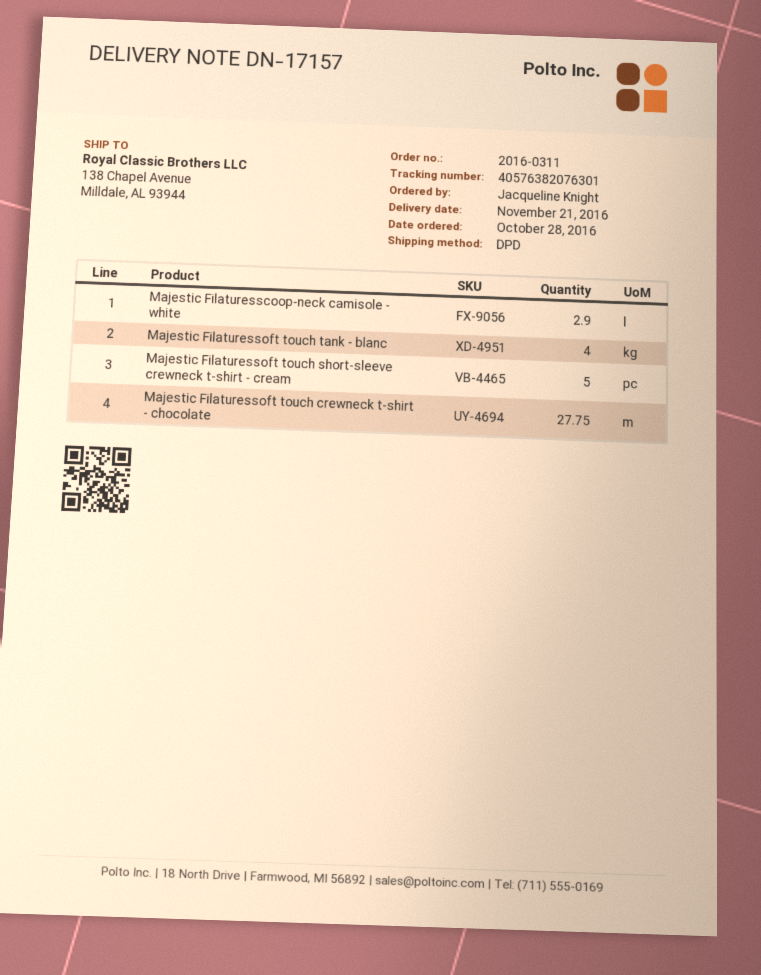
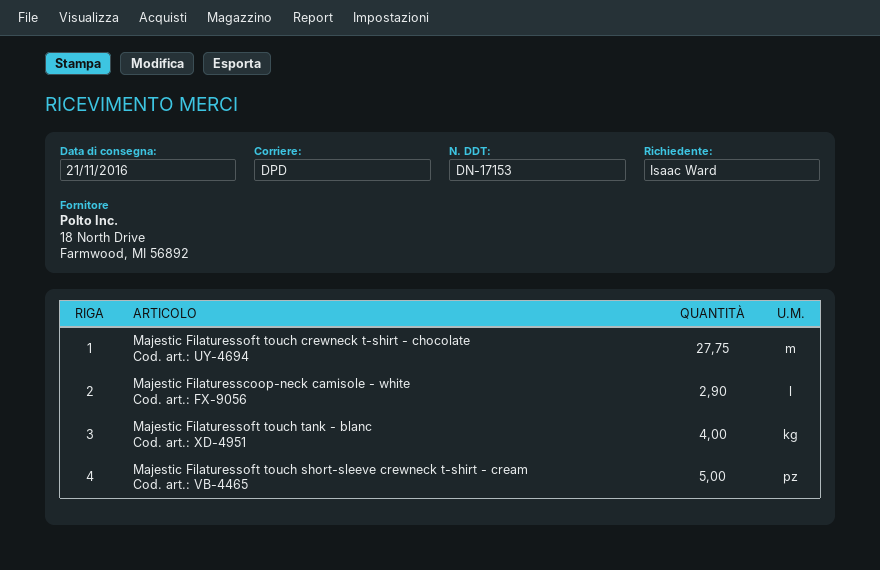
delivery note number: DN-17157 -> DN-17153
ordered by: Jacqueline Knight -> Isaac Ward

